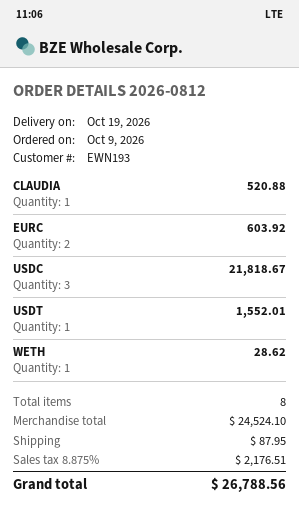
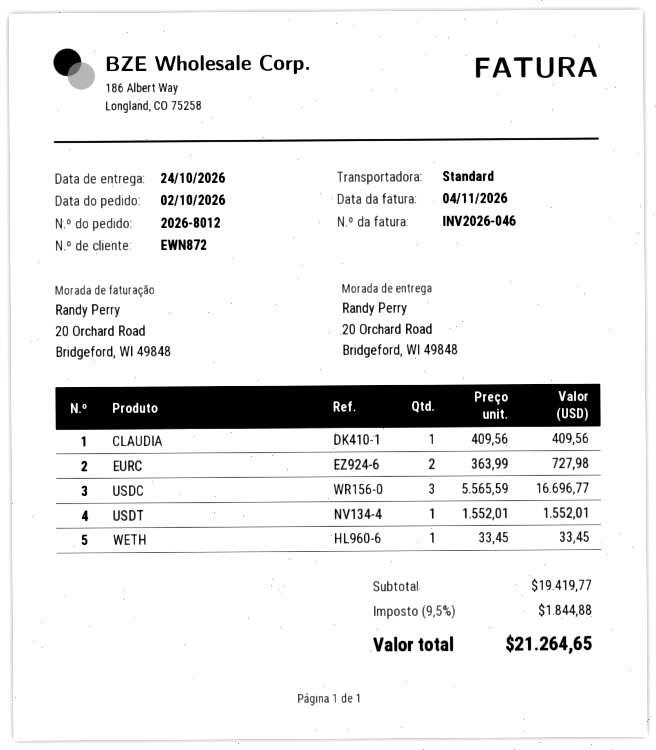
order number: 2026-0812 -> 2026-8012
order date: 2026-10-09 -> 2026-10-02
delivery date: 2026-10-19 -> 2026-10-24
customer number: EWN193 -> EWN872
CLAUDIA: 1 for 520.88 -> 1 for 409.56
EURC: 2 for 603.92 -> 2 for 727.98
USDC: 3 for 21818.67 -> 3 for 16696.77
WETH: 1 for 28.62 -> 1 for 33.45
subtotal: 24524.10 -> 19419.77
shipping: 87.95 -> none
tax: 8.875% = 2176.51 -> 9.5% = 1844.88
total: 26788.56 -> 21264.65

